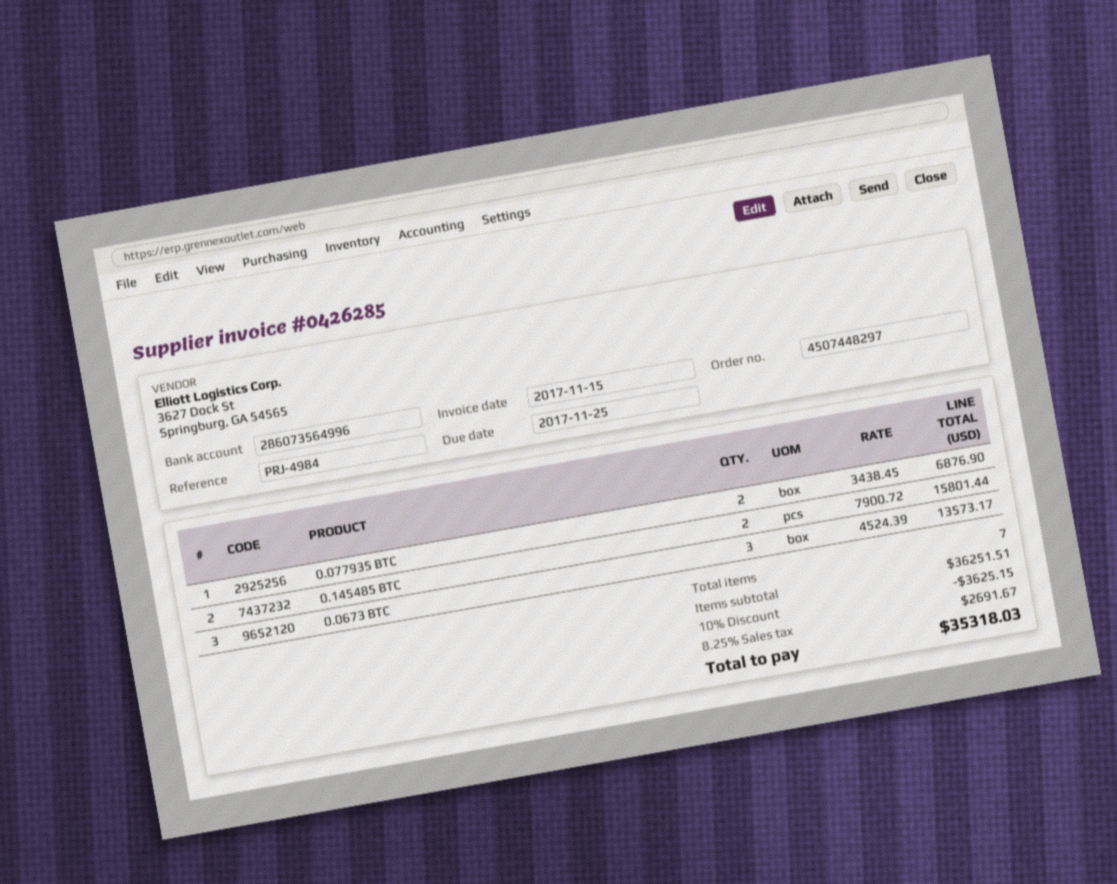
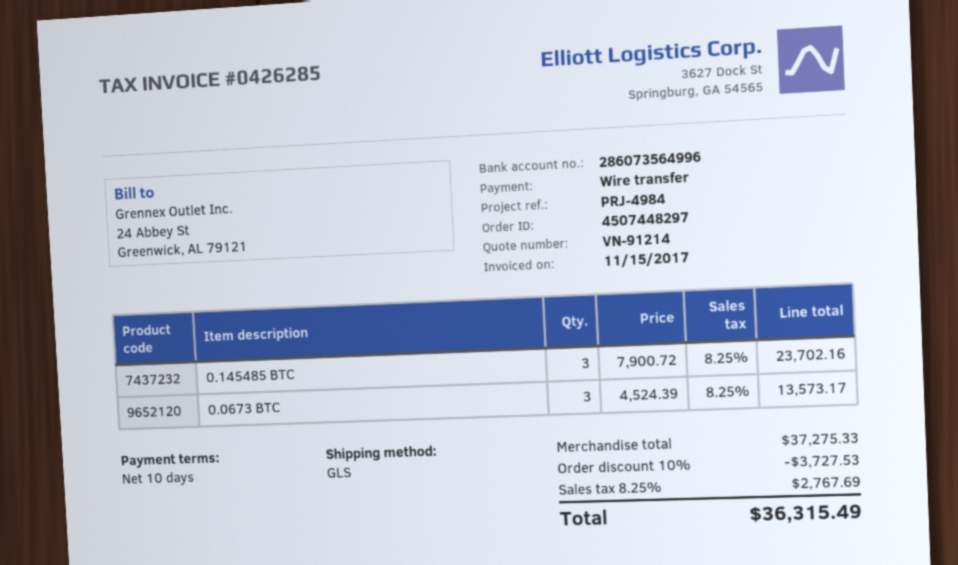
0.077935 BTC: 2 x 3438.45 = 6876.90 -> none
0.145485 BTC: 2 x 7900.72 = 15801.44 -> 3 x 7900.72 = 23702.16
subtotal: 36251.51 -> 37275.33
discount: 10% = 3625.15 -> 10% = 3727.53
tax: 8.25% = 2691.67 -> 8.25% = 2767.69
total: 35318.03 -> 36315.49

